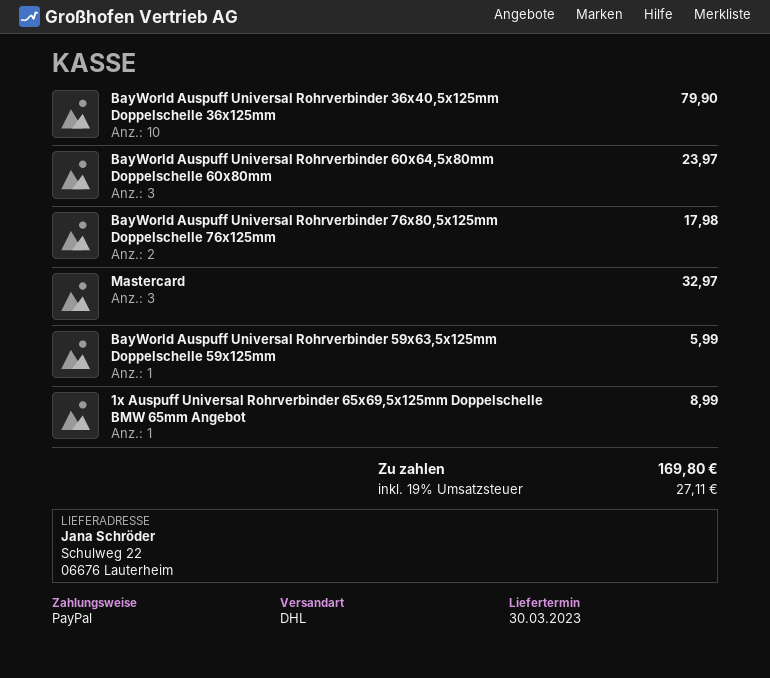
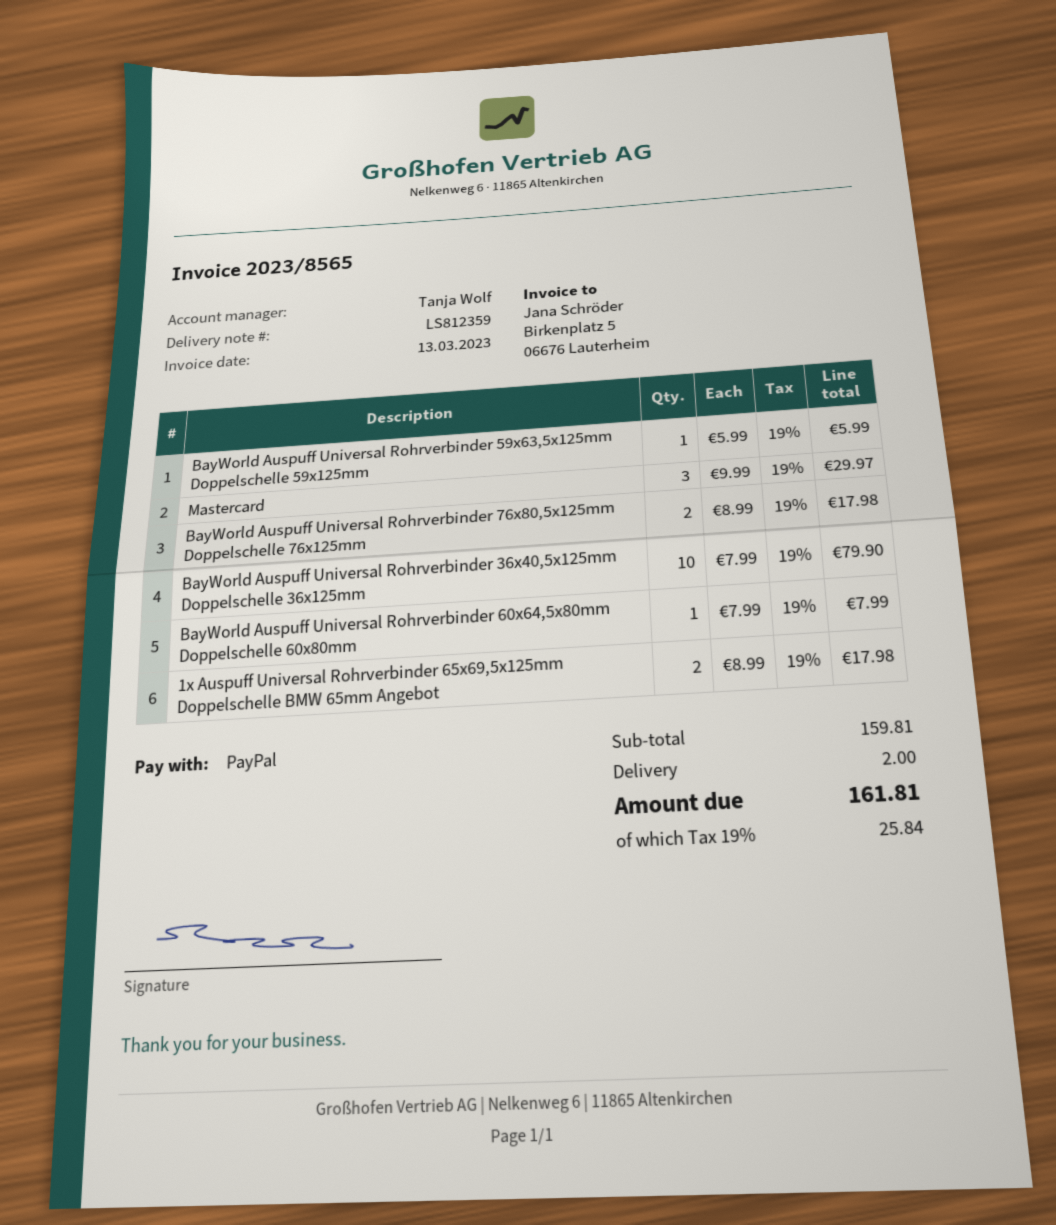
BayWorld Auspuff Universal Rohrverbinder 60x64,5x80mm Doppelschelle 60x80mm: 3 for 23.97 -> 1 for 7.99
Mastercard: 3 for 32.97 -> 3 for 29.97
1x Auspuff Universal Rohrverbinder 65x69,5x125mm Doppelschelle BMW 65mm Angebot: 1 for 8.99 -> 2 for 17.98
shipping: none -> 2.00
tax: 19% = 27.11 -> 19% = 25.84
total: 169.80 -> 161.81

